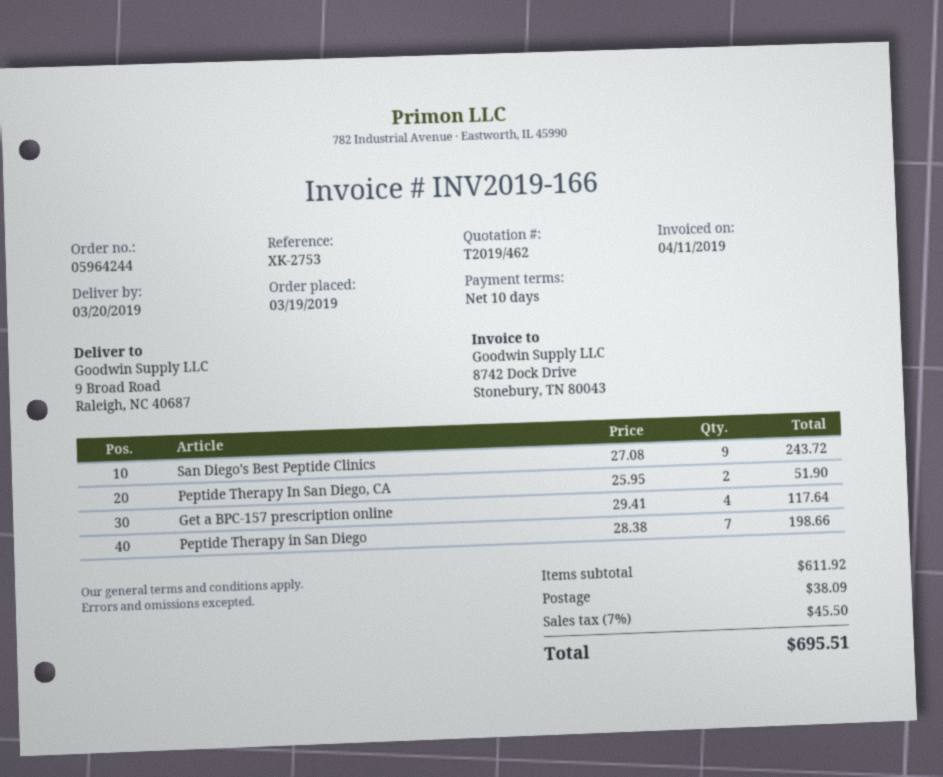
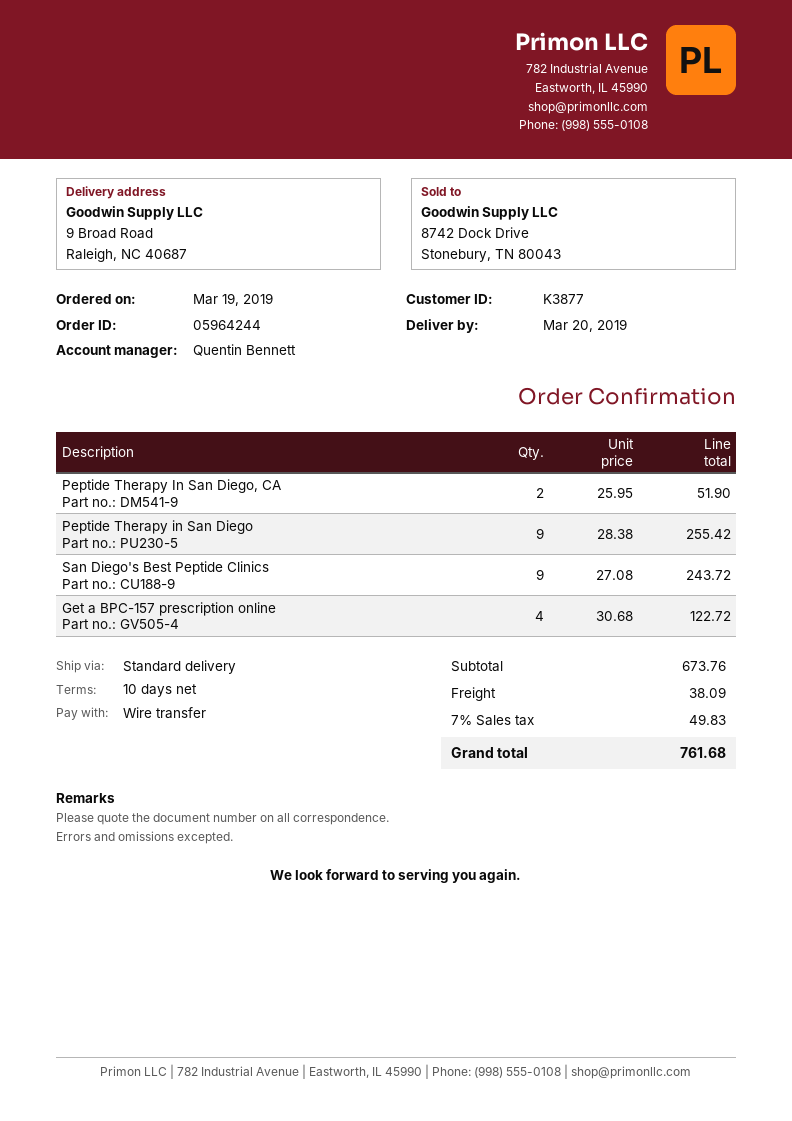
Get a BPC-157 prescription online: 4 x 29.41 = 117.64 -> 4 x 30.68 = 122.72
Peptide Therapy in San Diego: 7 x 28.38 = 198.66 -> 9 x 28.38 = 255.42
subtotal: 611.92 -> 673.76
tax: 7% = 45.50 -> 7% = 49.83
total: 695.51 -> 761.68

